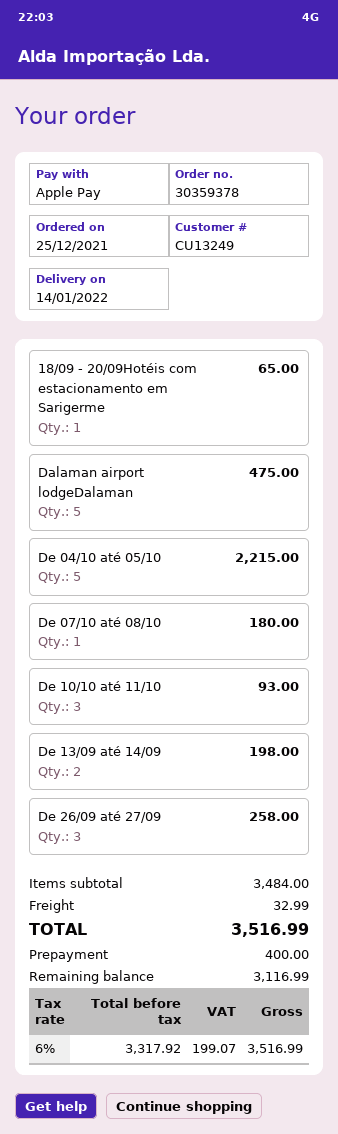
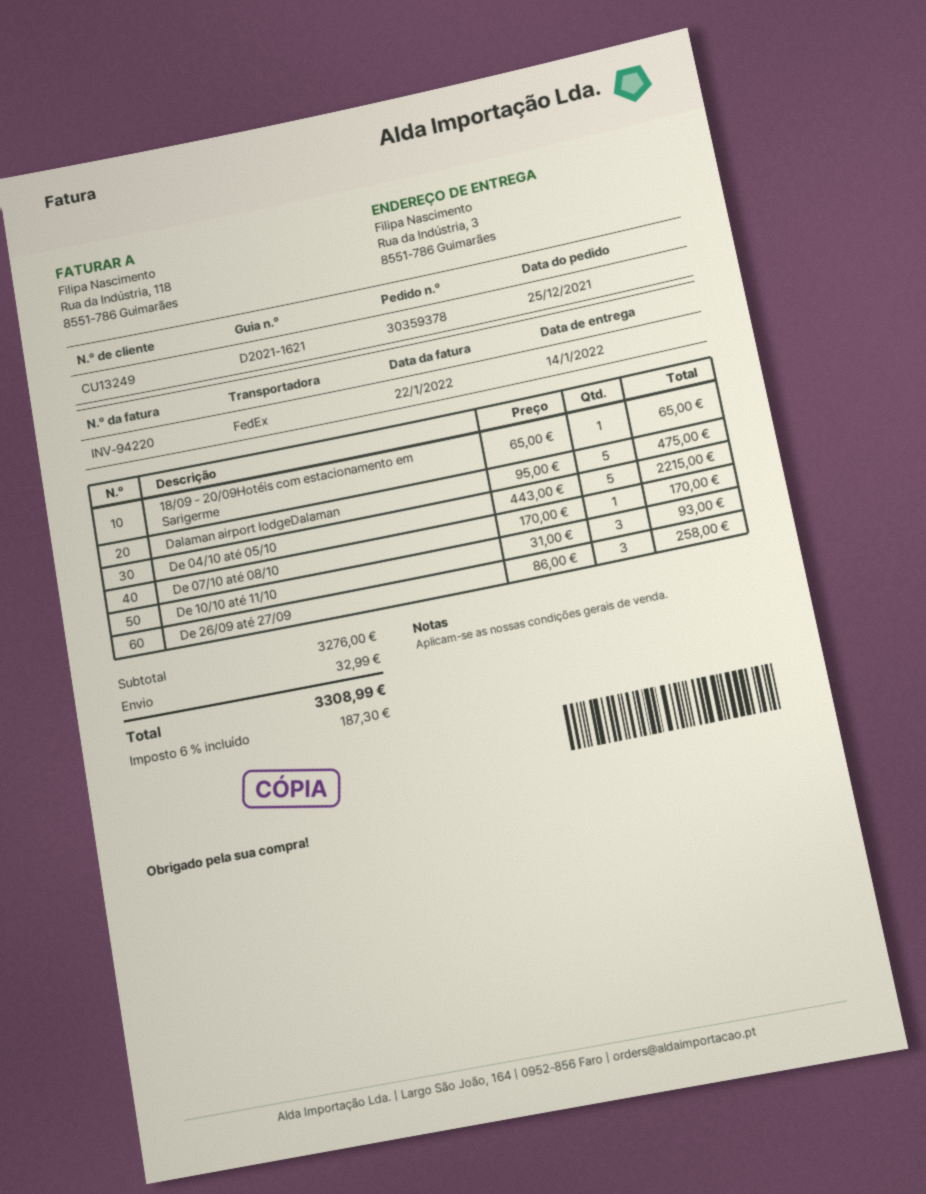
De 07/10 até 08/10: 1 for 180.00 -> 1 for 170.00
De 13/09 até 14/09: 2 for 198.00 -> none
subtotal: 3484.00 -> 3276.00
tax: 6% = 199.07 -> 6% = 187.30
total: 3516.99 -> 3308.99

